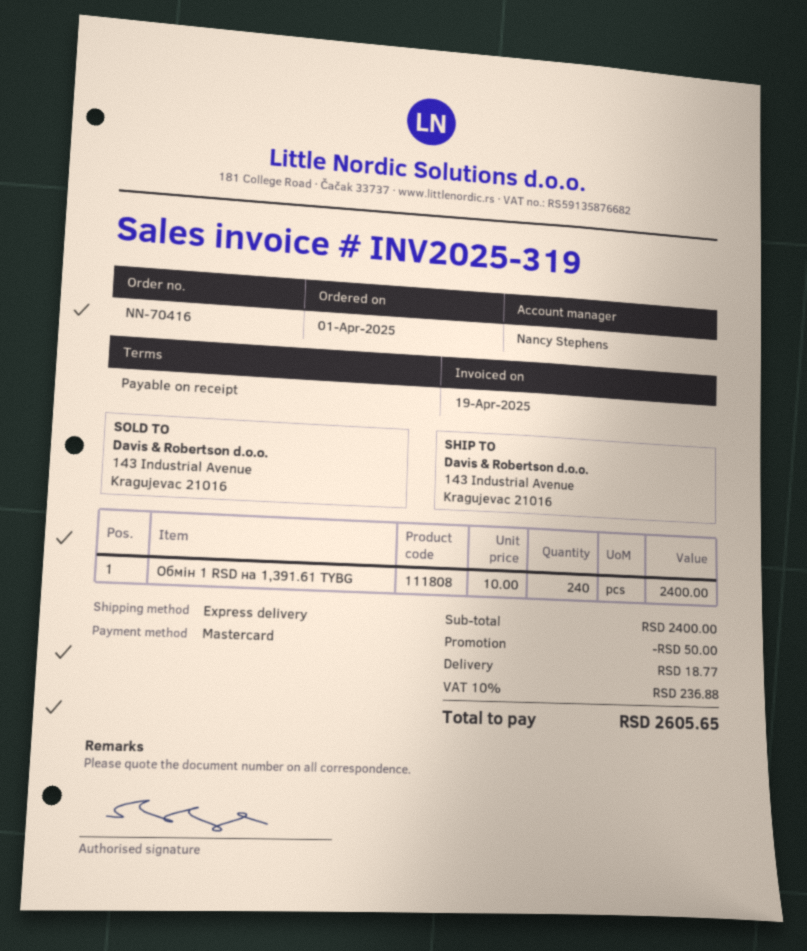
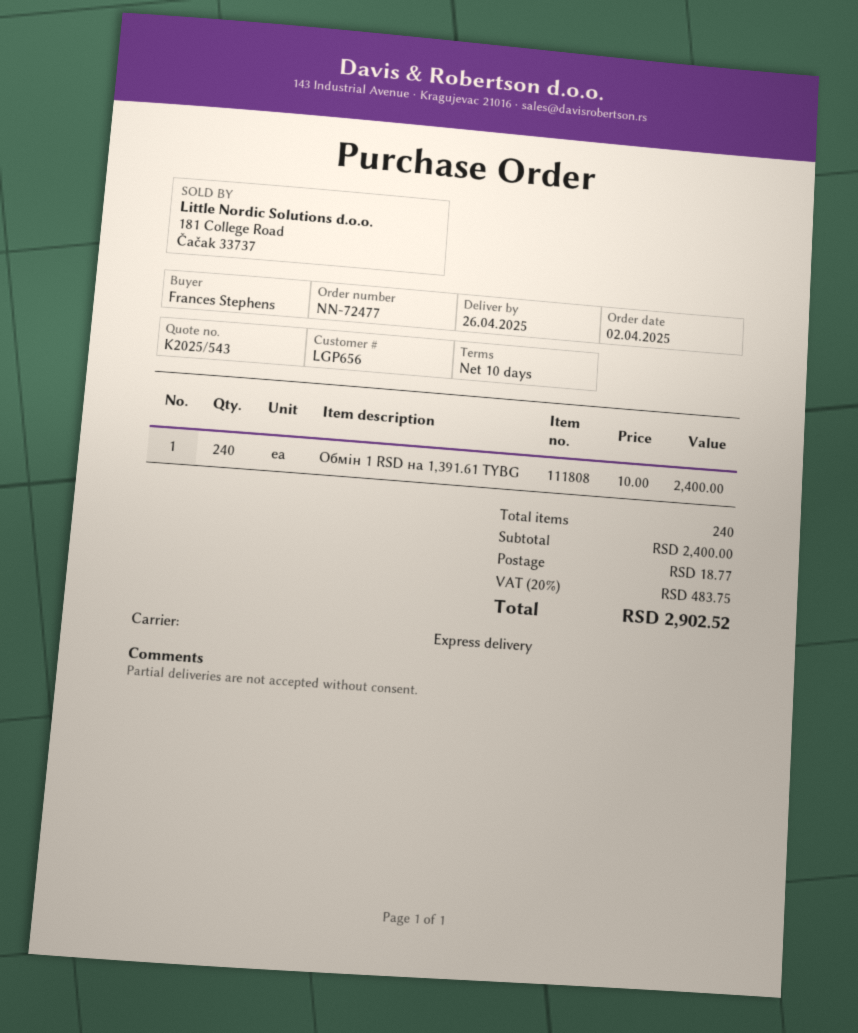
order number: NN-70416 -> NN-72477
order date: 2025-04-01 -> 2025-04-02
payment terms: on receipt -> 10 days
discount: 50.00 -> none
tax: 10% = 236.88 -> 20% = 483.75
total: 2605.65 -> 2902.52

